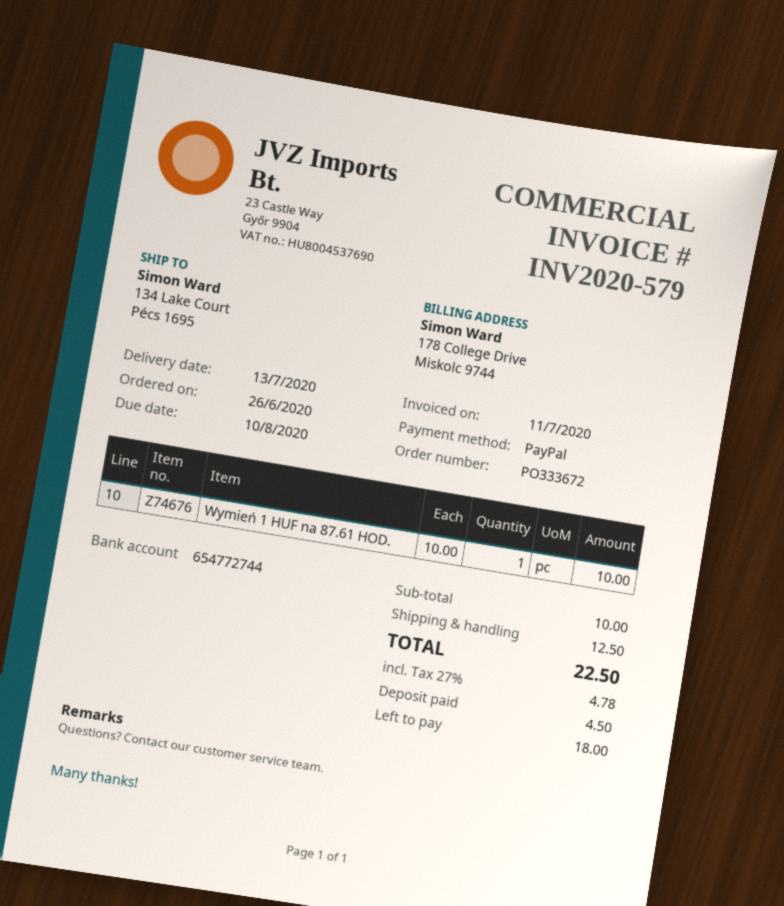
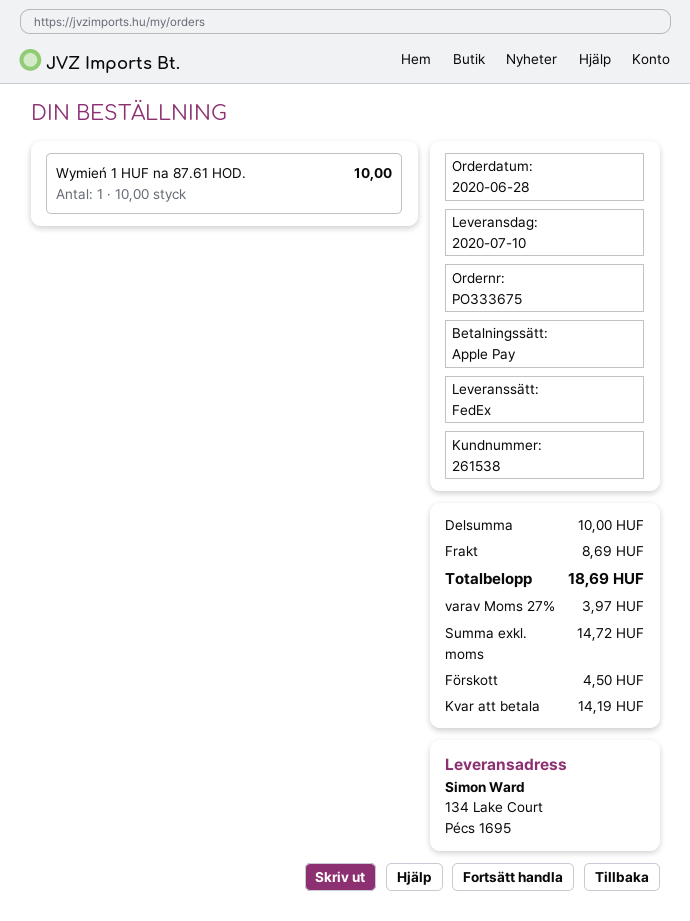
order number: PO333672 -> PO333675
order date: 2020-06-26 -> 2020-06-28
delivery date: 2020-07-13 -> 2020-07-10
payment method: PayPal -> Apple Pay
shipping: 12.50 -> 8.69
tax: 27% = 4.78 -> 27% = 3.97
total: 22.50 -> 18.69
balance: 18.00 -> 14.19

